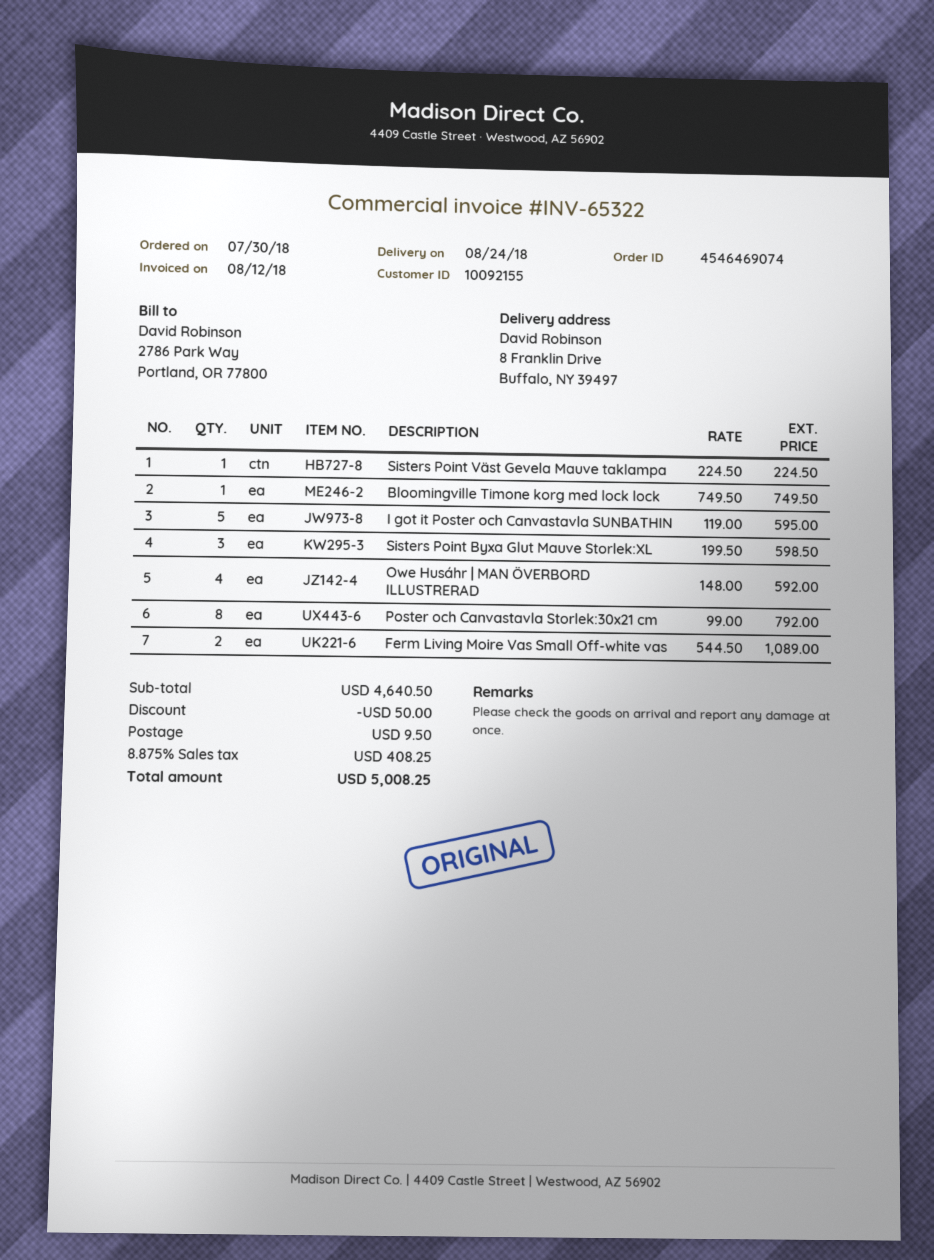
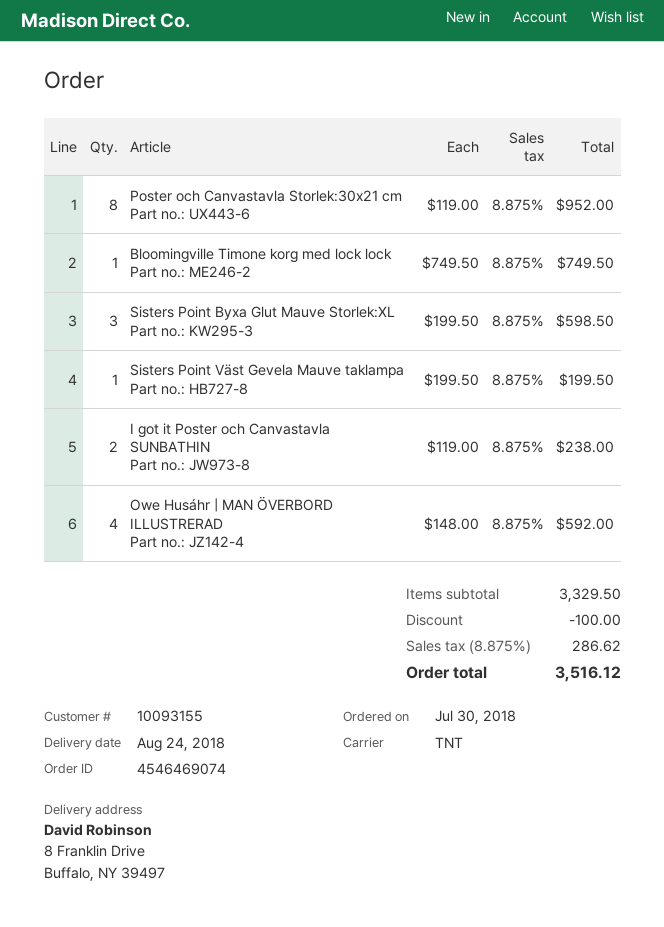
customer number: 10092155 -> 10093155
Sisters Point Väst Gevela Mauve taklampa: 1 x 224.50 = 224.50 -> 1 x 199.50 = 199.50
I got it Poster och Canvastavla SUNBATHIN: 5 x 119.00 = 595.00 -> 2 x 119.00 = 238.00
Poster och Canvastavla Storlek:30x21 cm: 8 x 99.00 = 792.00 -> 8 x 119.00 = 952.00
Ferm Living Moire Vas Small Off-white vas: 2 x 544.50 = 1089.00 -> none
subtotal: 4640.50 -> 3329.50
discount: 50.00 -> 100.00
shipping: 9.50 -> none
tax: 8.875% = 408.25 -> 8.875% = 286.62
total: 5008.25 -> 3516.12

